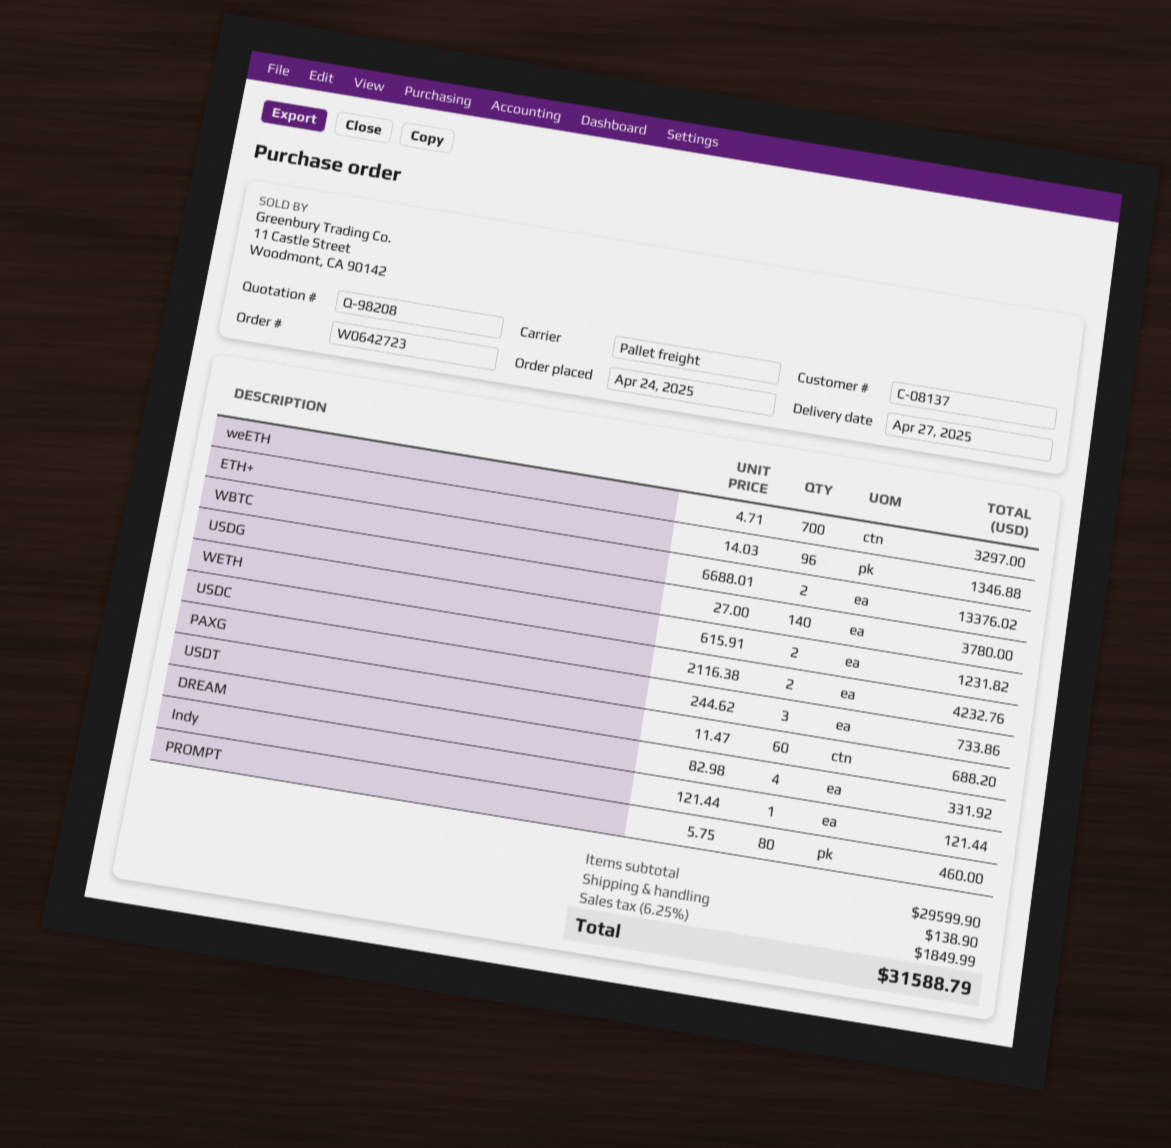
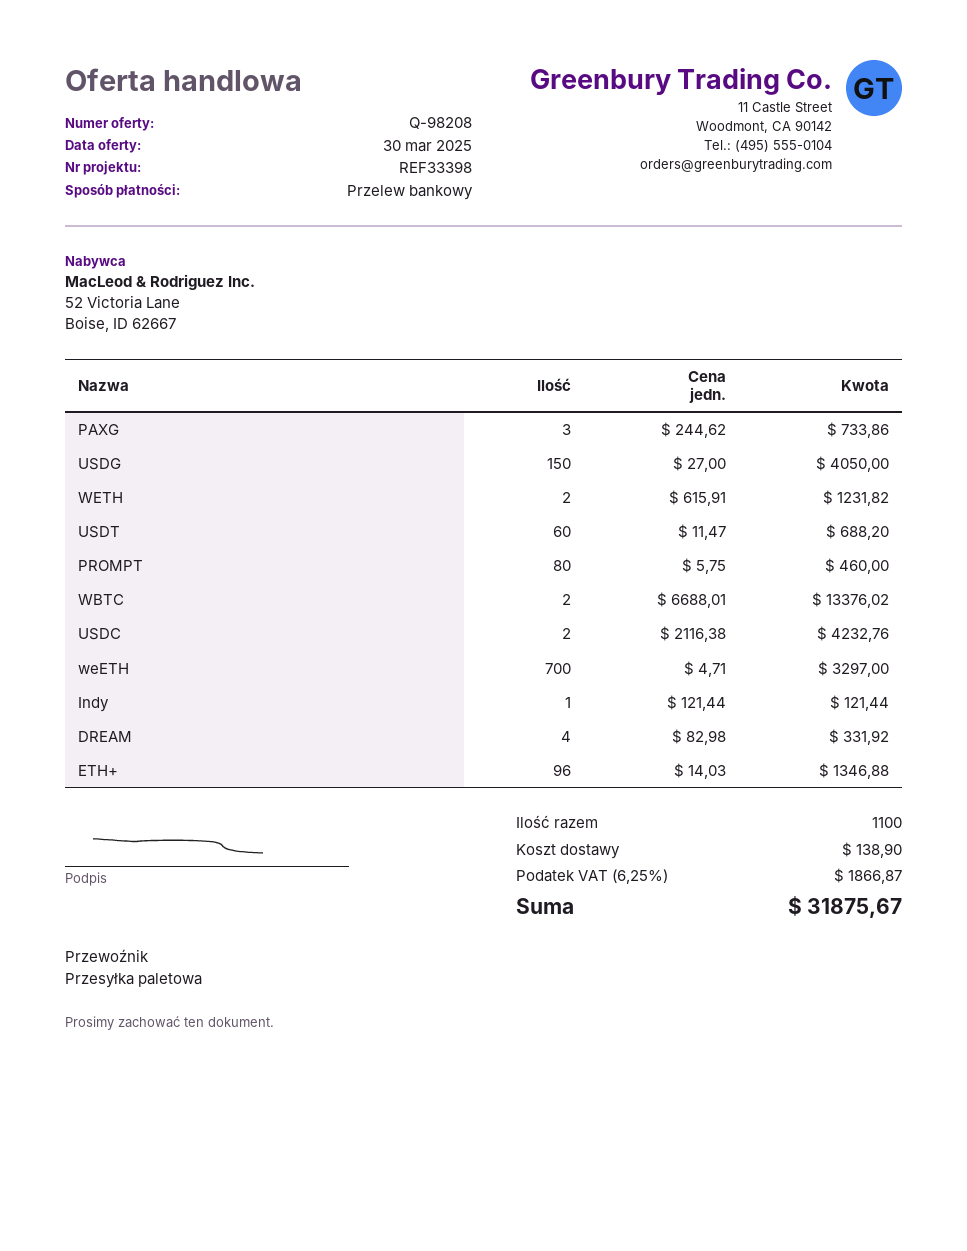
USDG: 140 x 27.00 = 3780.00 -> 150 x 27.00 = 4050.00
tax: 6.25% = 1849.99 -> 6.25% = 1866.87
total: 31588.79 -> 31875.67

